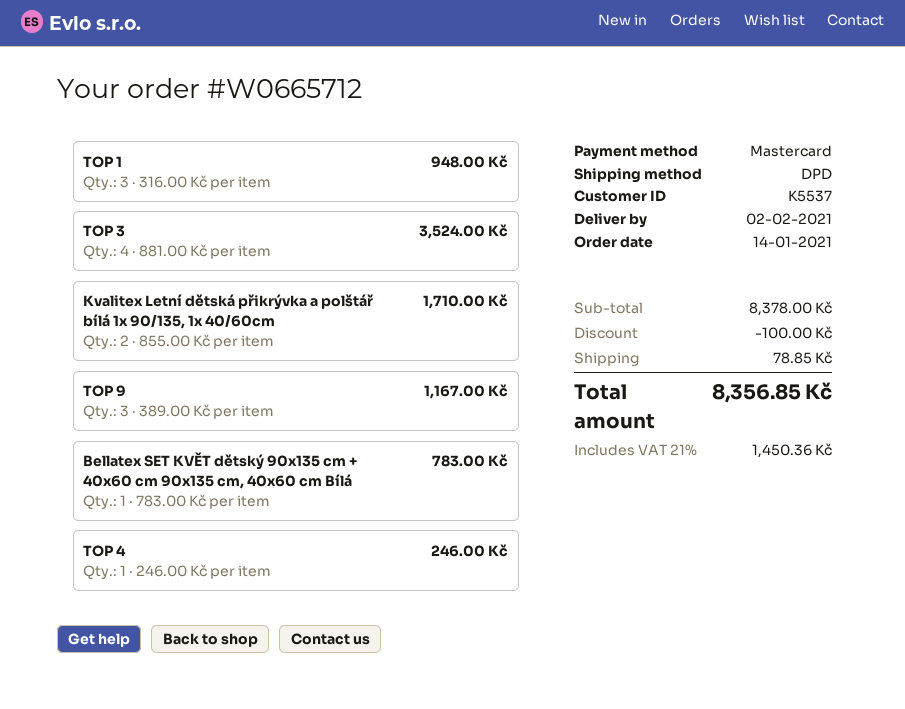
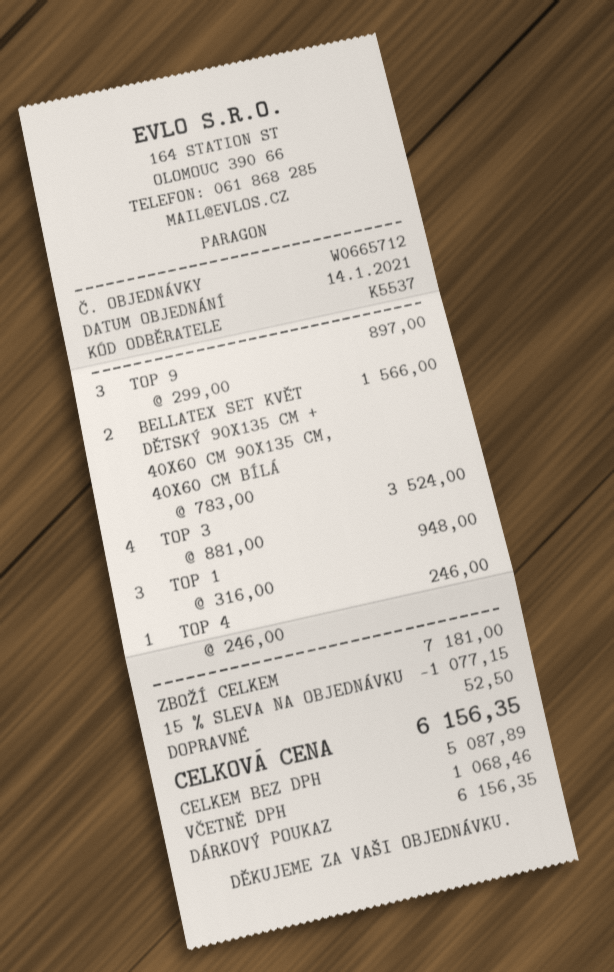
payment method: Mastercard -> gift card
Kvalitex Letní dětská přikrývka a polštář bílá 1x 90/135, 1x 40/60cm: 2 x 855.00 = 1710.00 -> none
TOP 9: 3 x 389.00 = 1167.00 -> 3 x 299.00 = 897.00
Bellatex SET KVĚT dětský 90x135 cm + 40x60 cm 90x135 cm, 40x60 cm Bílá: 1 x 783.00 = 783.00 -> 2 x 783.00 = 1566.00
subtotal: 8378.00 -> 7181.00
discount: 100.00 -> 1077.15
shipping: 78.85 -> 52.50
tax: 1450.36 -> 1068.46
total: 8356.85 -> 6156.35

